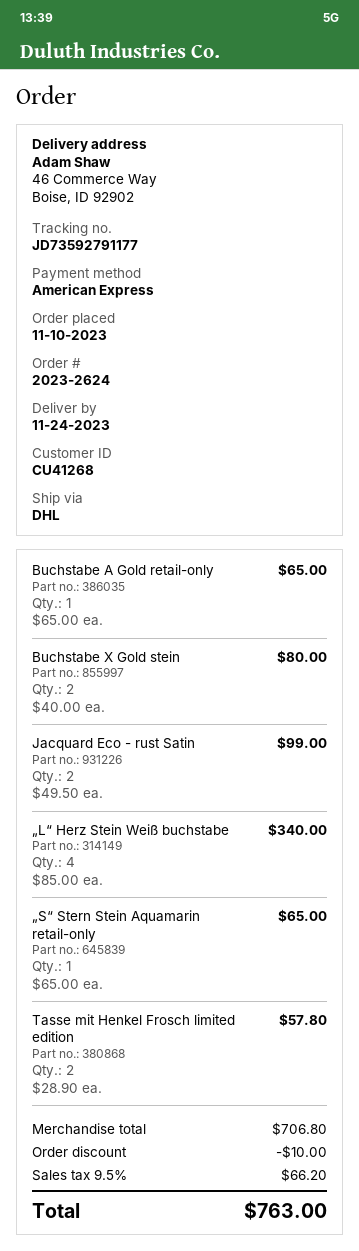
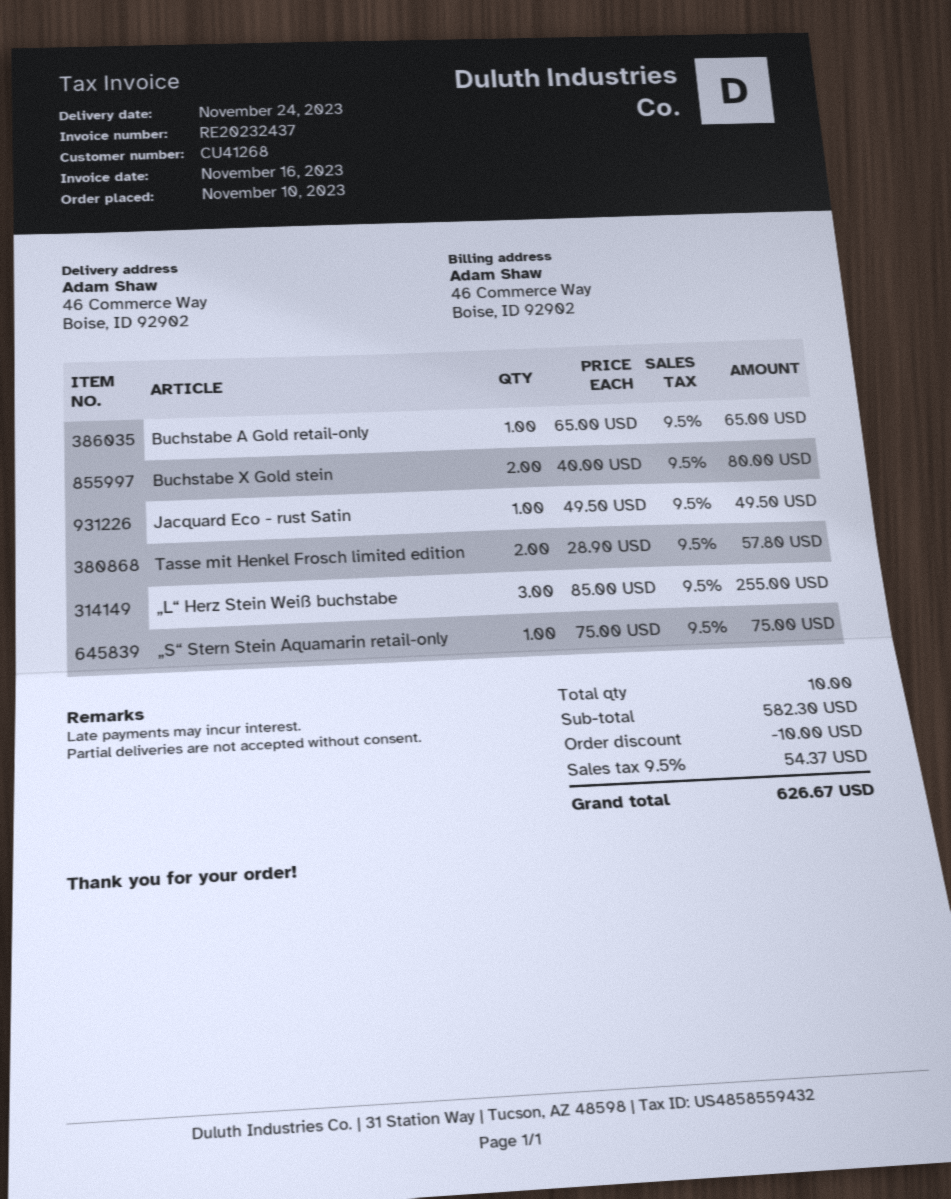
Jacquard Eco - rust Satin: 2 x 49.50 = 99.00 -> 1 x 49.50 = 49.50
„L“ Herz Stein Weiß buchstabe: 4 x 85.00 = 340.00 -> 3 x 85.00 = 255.00
„S“ Stern Stein Aquamarin retail-only: 1 x 65.00 = 65.00 -> 1 x 75.00 = 75.00
subtotal: 706.80 -> 582.30
tax: 9.5% = 66.20 -> 9.5% = 54.37
total: 763.00 -> 626.67

